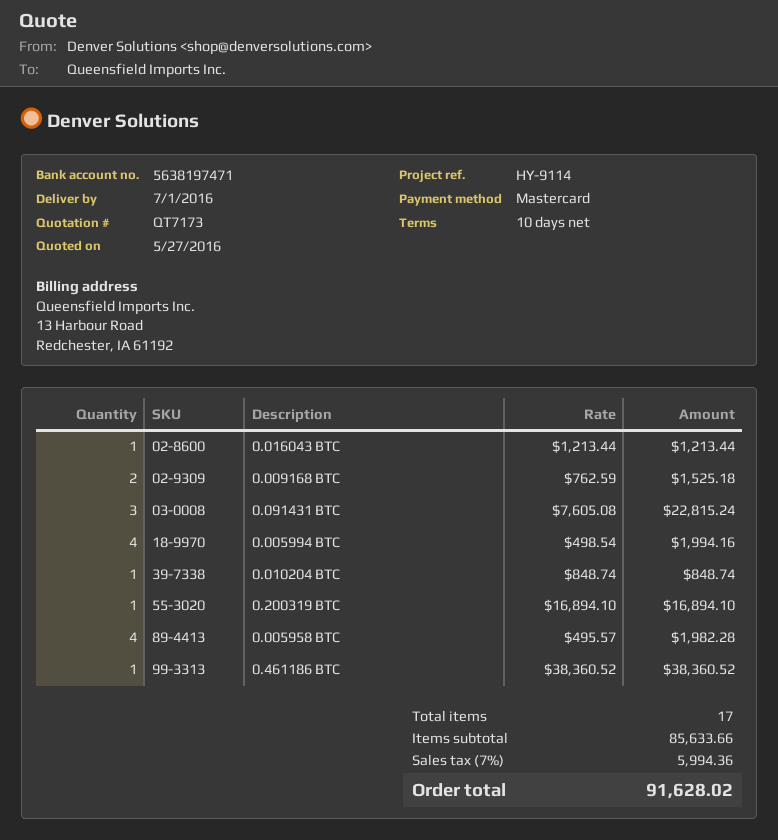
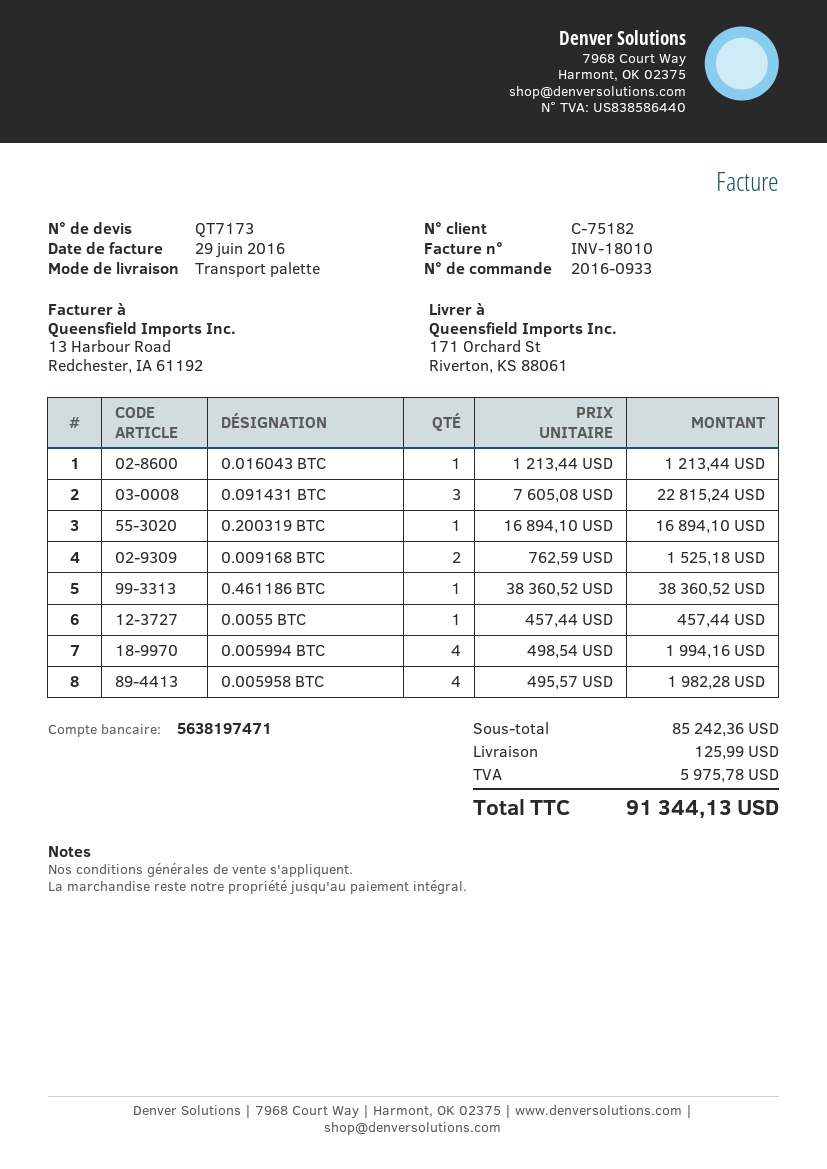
0.010204 BTC: 1 x 848.74 = 848.74 -> none
0.0055 BTC: none -> 1 x 457.44 = 457.44
subtotal: 85633.66 -> 85242.36
shipping: none -> 125.99
tax: 5994.36 -> 5975.78
total: 91628.02 -> 91344.13

